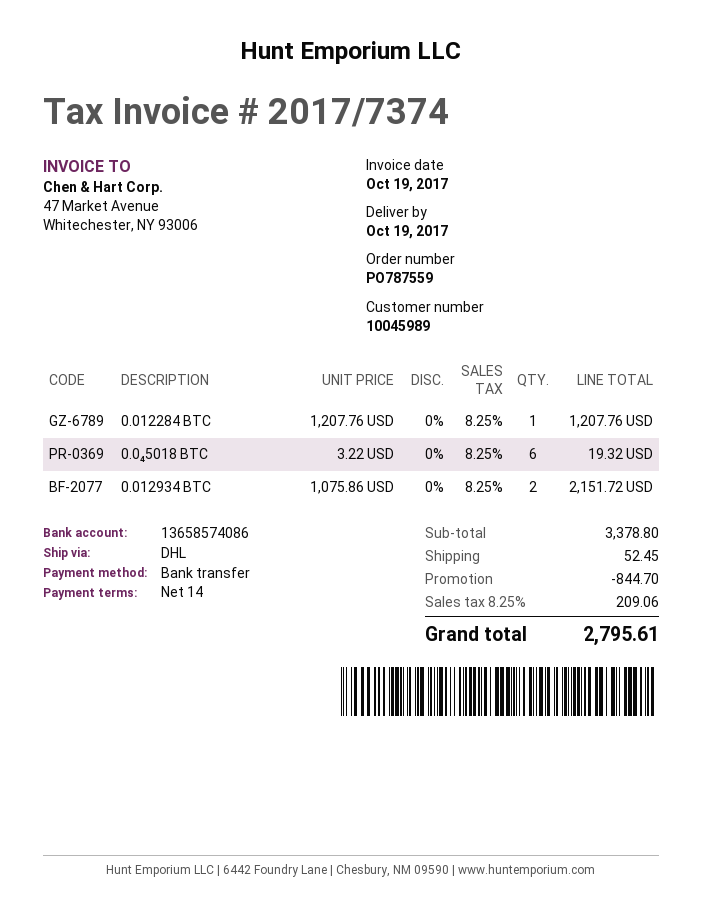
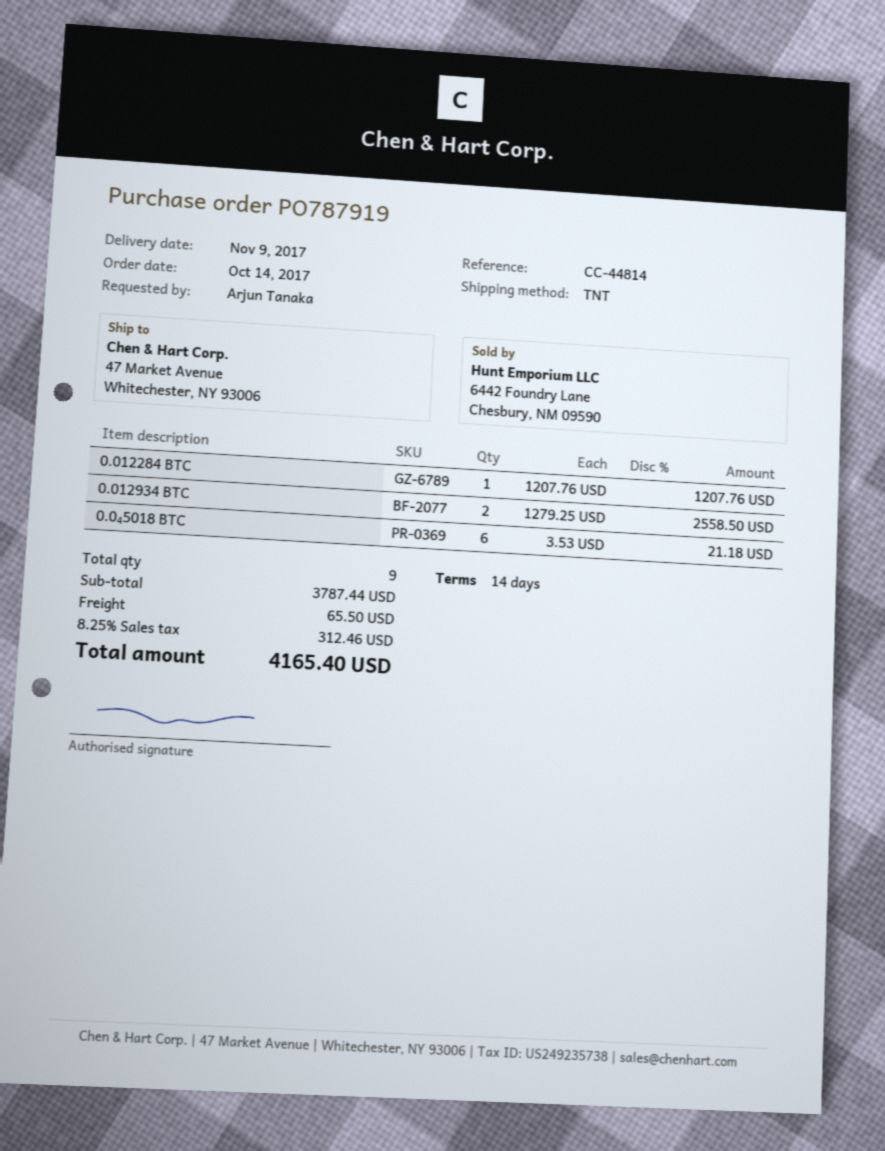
order number: PO787559 -> PO787919
delivery date: 2017-10-19 -> 2017-11-09
shipping method: DHL -> TNT
0.0₄5018 BTC: 6 x 3.22 = 19.32 -> 6 x 3.53 = 21.18
0.012934 BTC: 2 x 1075.86 = 2151.72 -> 2 x 1279.25 = 2558.50
subtotal: 3378.80 -> 3787.44
discount: 844.70 -> none
shipping: 52.45 -> 65.50
tax: 8.25% = 209.06 -> 8.25% = 312.46
total: 2795.61 -> 4165.40

